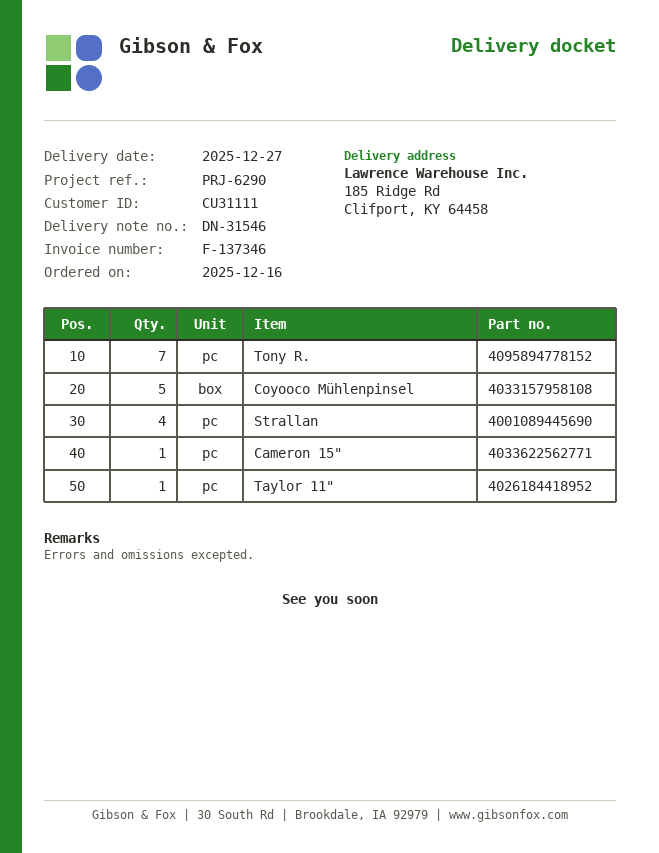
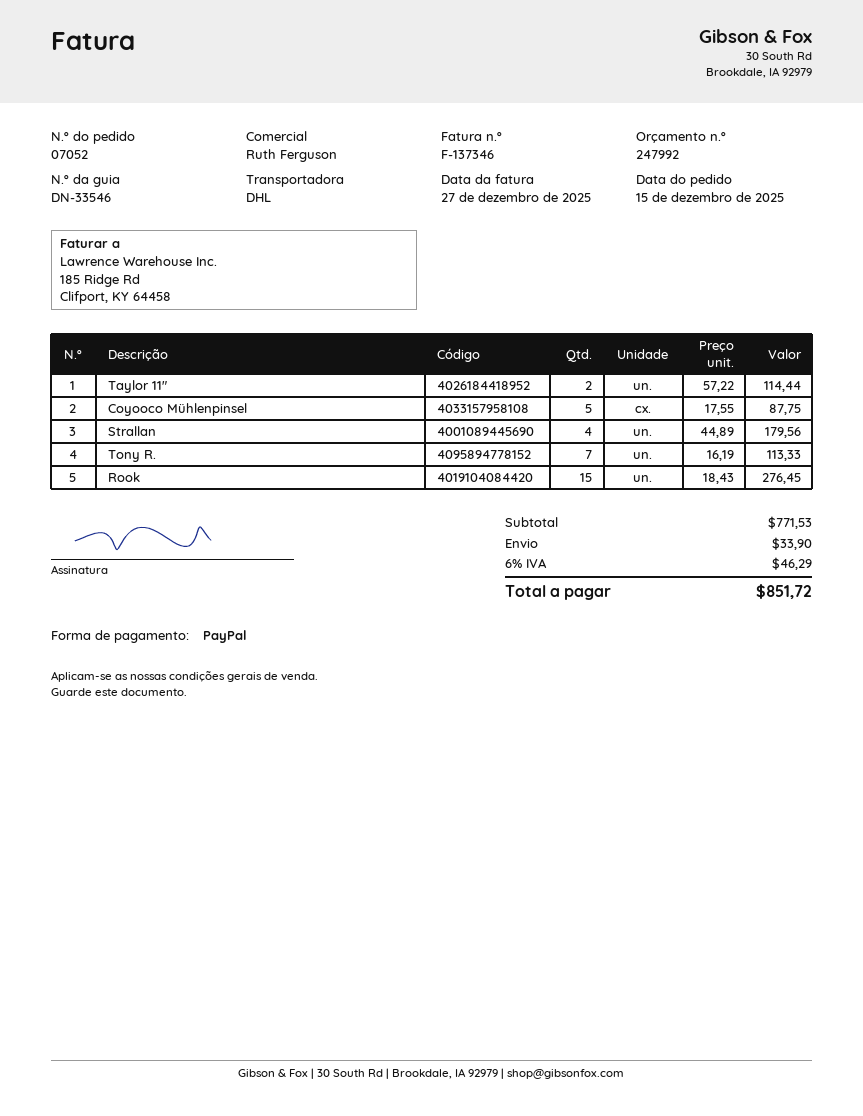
order date: 2025-12-16 -> 2025-12-15
delivery note number: DN-31546 -> DN-33546
Cameron 15": 1 -> none
Taylor 11": 1 -> 2
Rook: none -> 15

